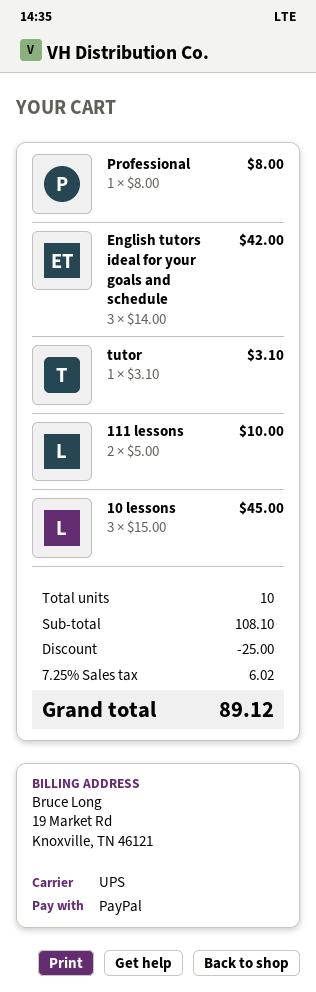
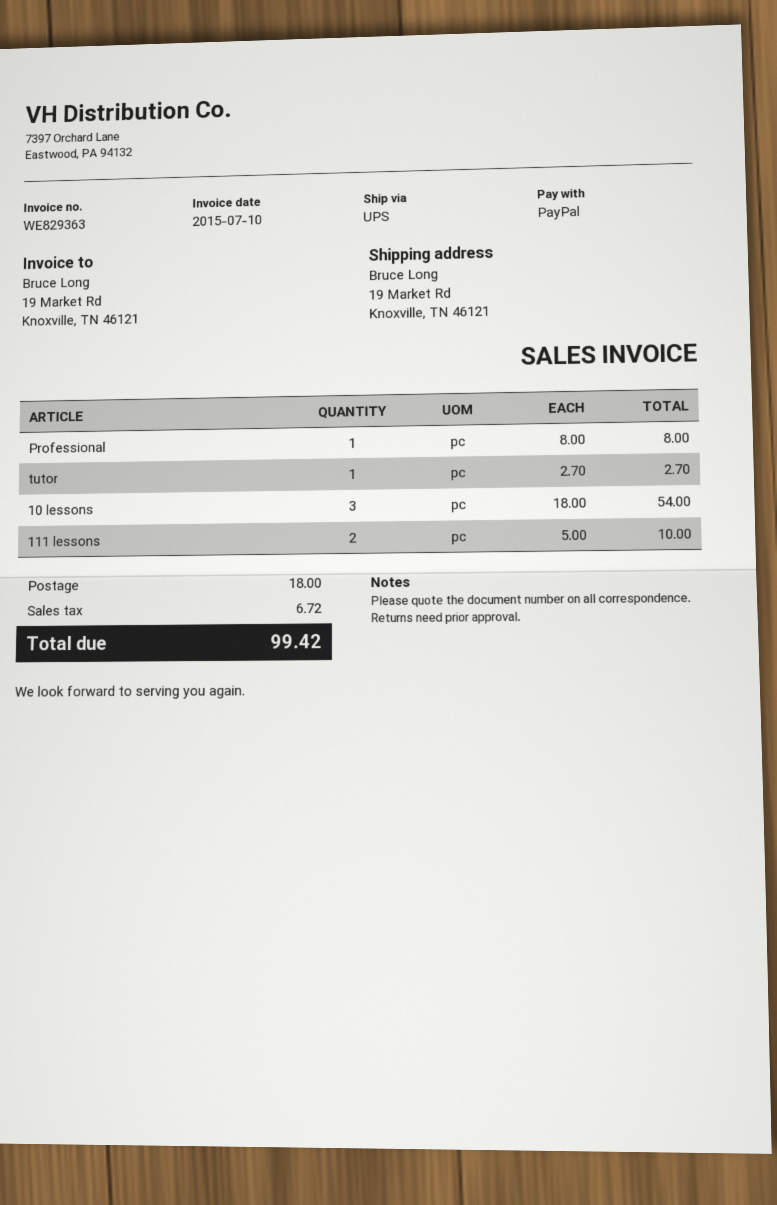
English tutors ideal for your goals and schedule: 3 x 14.00 = 42.00 -> none
tutor: 1 x 3.10 = 3.10 -> 1 x 2.70 = 2.70
10 lessons: 3 x 15.00 = 45.00 -> 3 x 18.00 = 54.00
discount: 25.00 -> none
shipping: none -> 18.00
tax: 6.02 -> 6.72
total: 89.12 -> 99.42

